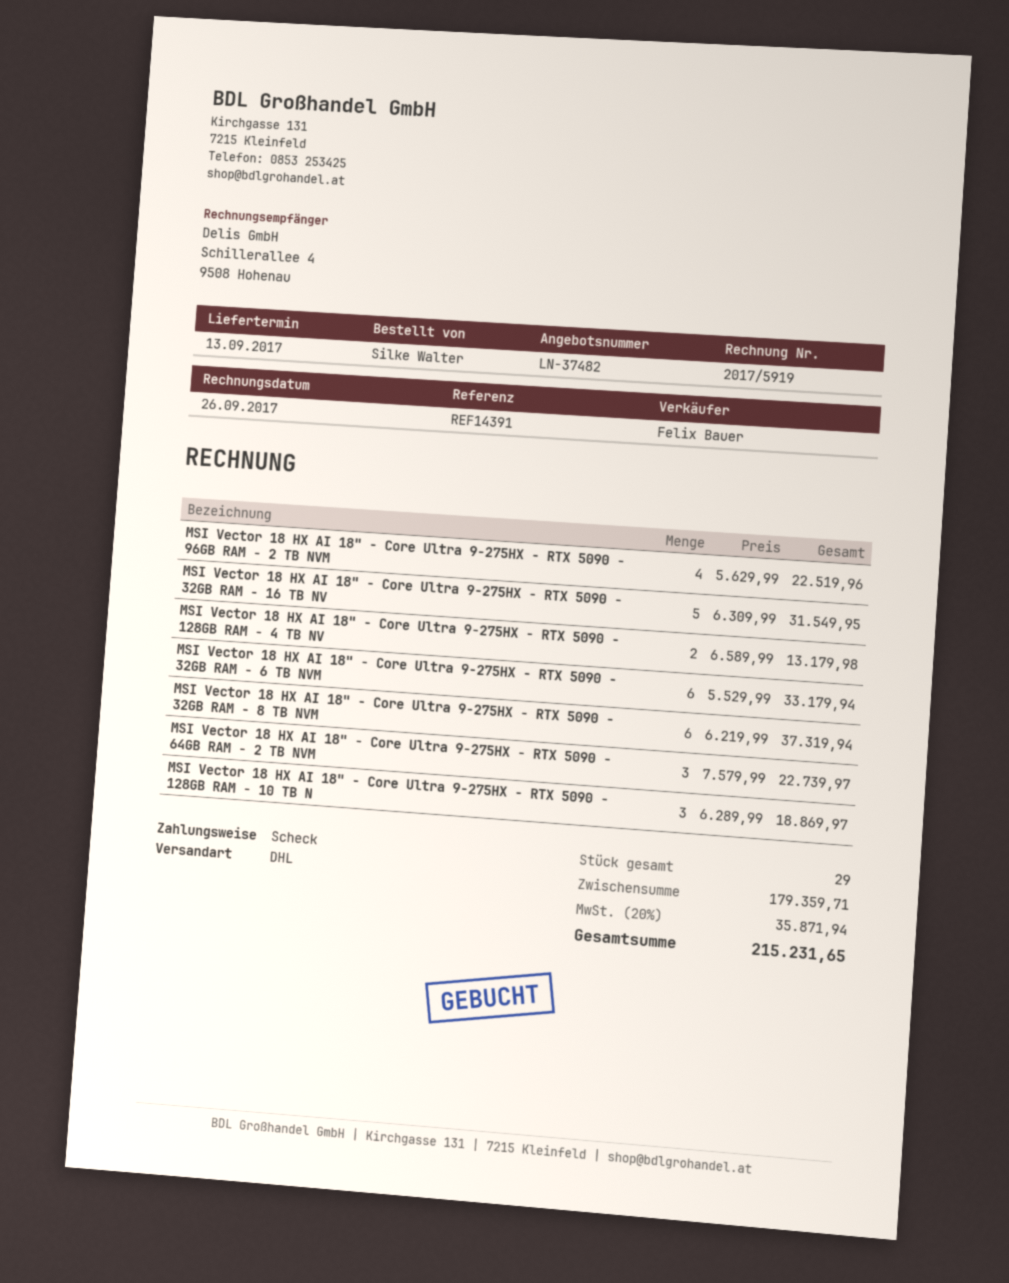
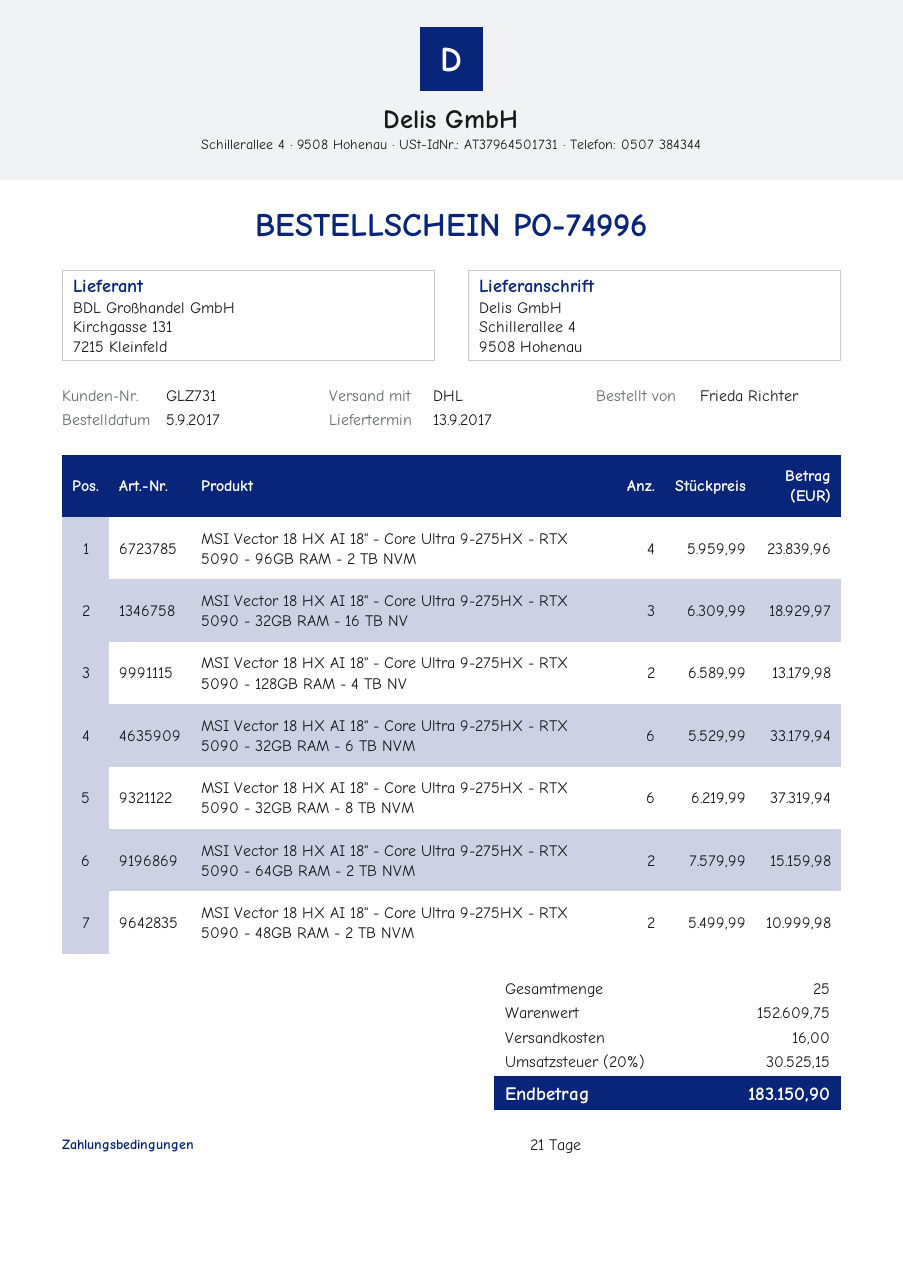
ordered by: Silke Walter -> Frieda Richter
MSI Vector 18 HX AI 18" - Core Ultra 9-275HX - RTX 5090 - 96GB RAM - 2 TB NVM: 4 x 5629.99 = 22519.96 -> 4 x 5959.99 = 23839.96
MSI Vector 18 HX AI 18" - Core Ultra 9-275HX - RTX 5090 - 32GB RAM - 16 TB NV: 5 x 6309.99 = 31549.95 -> 3 x 6309.99 = 18929.97
MSI Vector 18 HX AI 18" - Core Ultra 9-275HX - RTX 5090 - 64GB RAM - 2 TB NVM: 3 x 7579.99 = 22739.97 -> 2 x 7579.99 = 15159.98
MSI Vector 18 HX AI 18" - Core Ultra 9-275HX - RTX 5090 - 128GB RAM - 10 TB N: 3 x 6289.99 = 18869.97 -> none
MSI Vector 18 HX AI 18" - Core Ultra 9-275HX - RTX 5090 - 48GB RAM - 2 TB NVM: none -> 2 x 5499.99 = 10999.98
total quantity: 29 -> 25
subtotal: 179359.71 -> 152609.75
shipping: none -> 16.00
tax: 20% = 35871.94 -> 20% = 30525.15
total: 215231.65 -> 183150.90

